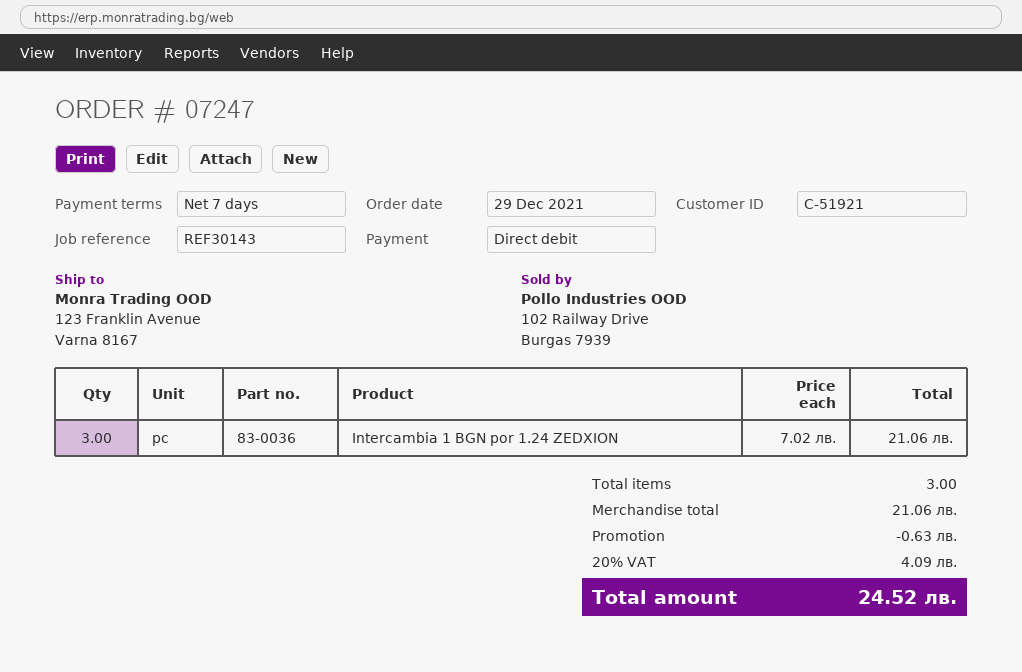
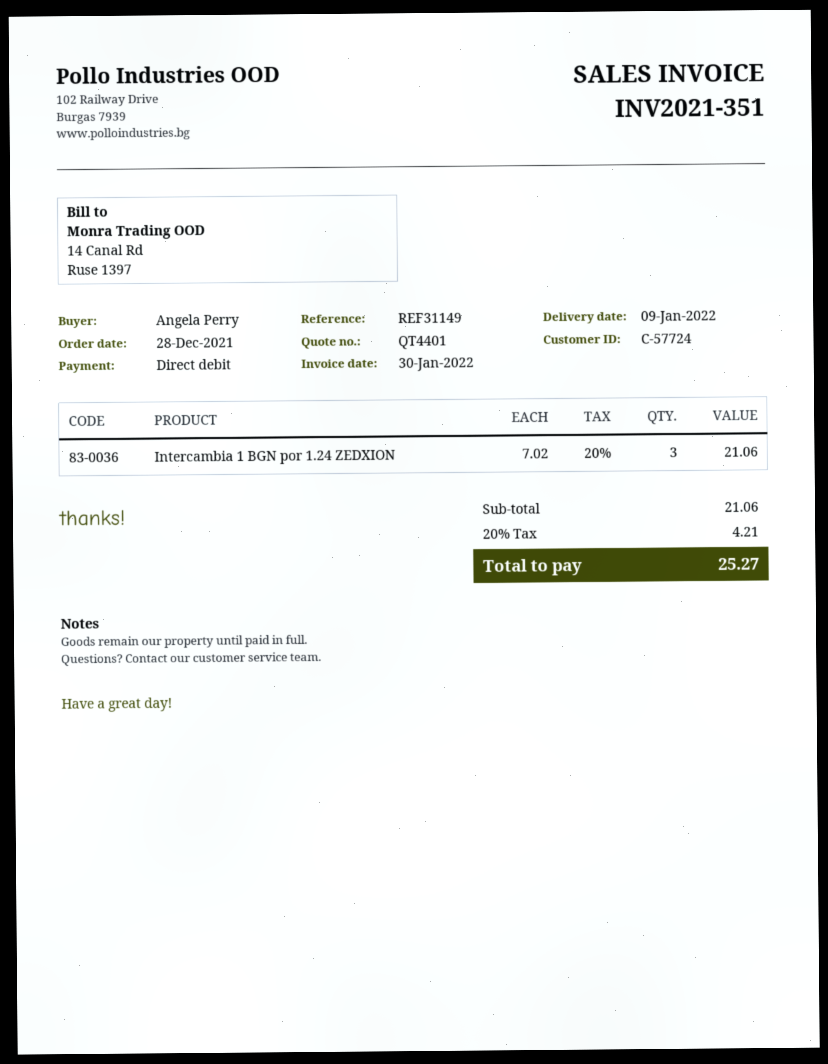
order date: 2021-12-29 -> 2021-12-28
customer number: C-51921 -> C-57724
reference: REF30143 -> REF31149
discount: 0.63 -> none
tax: 20% = 4.09 -> 20% = 4.21
total: 24.52 -> 25.27

